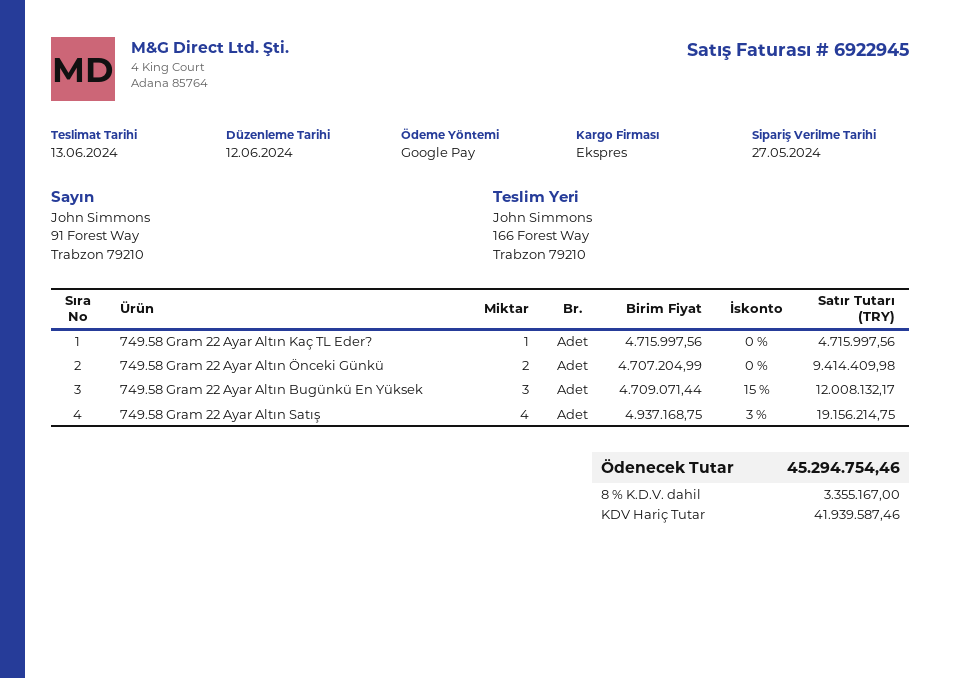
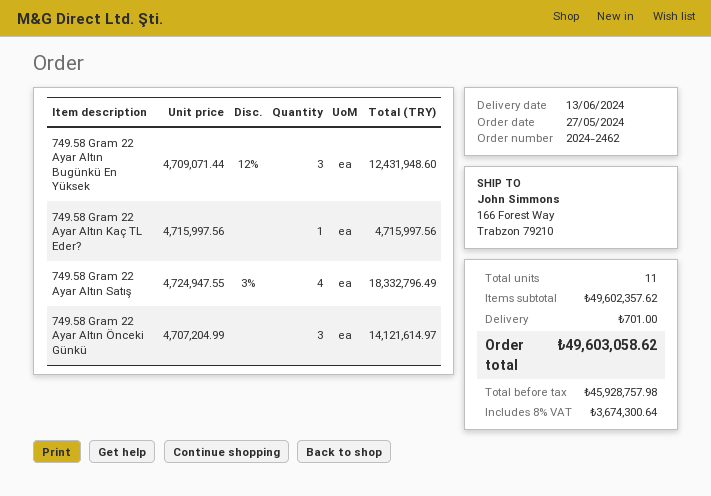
749.58 Gram 22 Ayar Altın Önceki Günkü: 2 x 4707204.99 = 9414409.98 -> 3 x 4707204.99 = 14121614.97
749.58 Gram 22 Ayar Altın Bugünkü En Yüksek: 3 x 4709071.44 - 15% = 12008132.17 -> 3 x 4709071.44 - 12% = 12431948.60
749.58 Gram 22 Ayar Altın Satış: 4 x 4937168.75 - 3% = 19156214.75 -> 4 x 4724947.55 - 3% = 18332796.49
shipping: none -> 701.00
net: 41939587.46 -> 45928757.98
tax: 8% = 3355167.00 -> 8% = 3674300.64
total: 45294754.46 -> 49603058.62

